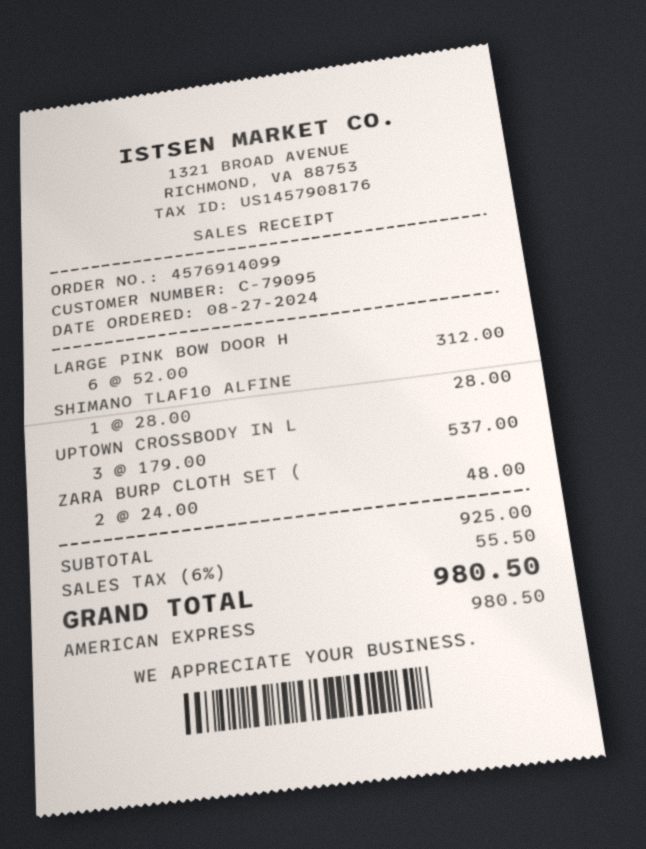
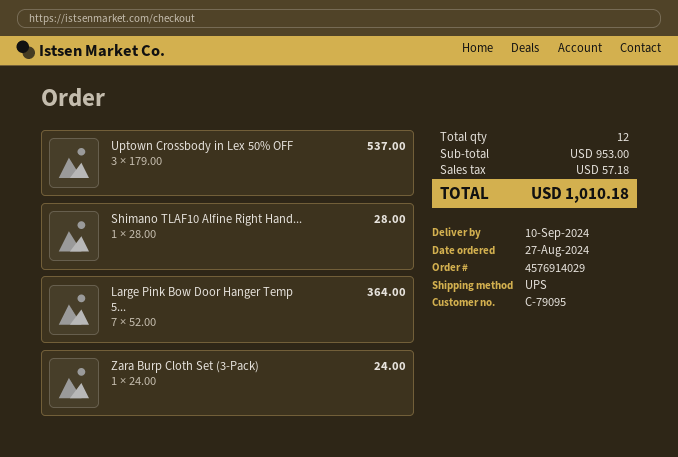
order number: 4576914099 -> 4576914029
LARGE PINK BOW DOOR H: 6 x 52.00 = 312.00 -> 7 x 52.00 = 364.00
ZARA BURP CLOTH SET (: 2 x 24.00 = 48.00 -> 1 x 24.00 = 24.00
subtotal: 925.00 -> 953.00
tax: 55.50 -> 57.18
total: 980.50 -> 1010.18

